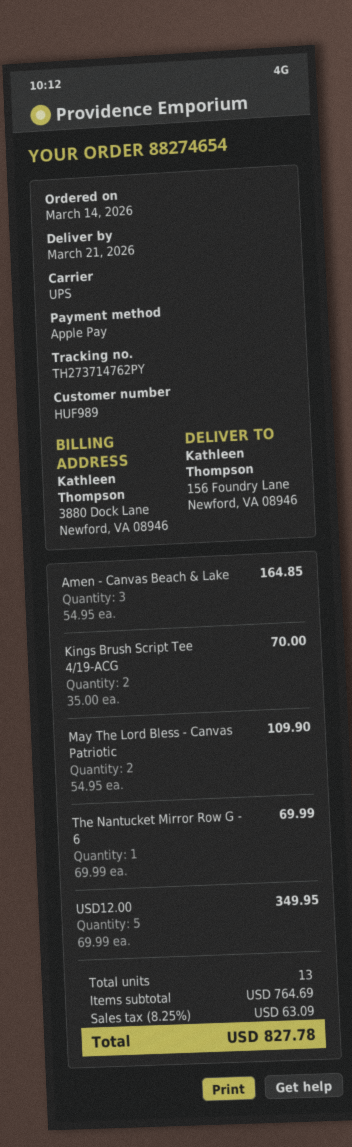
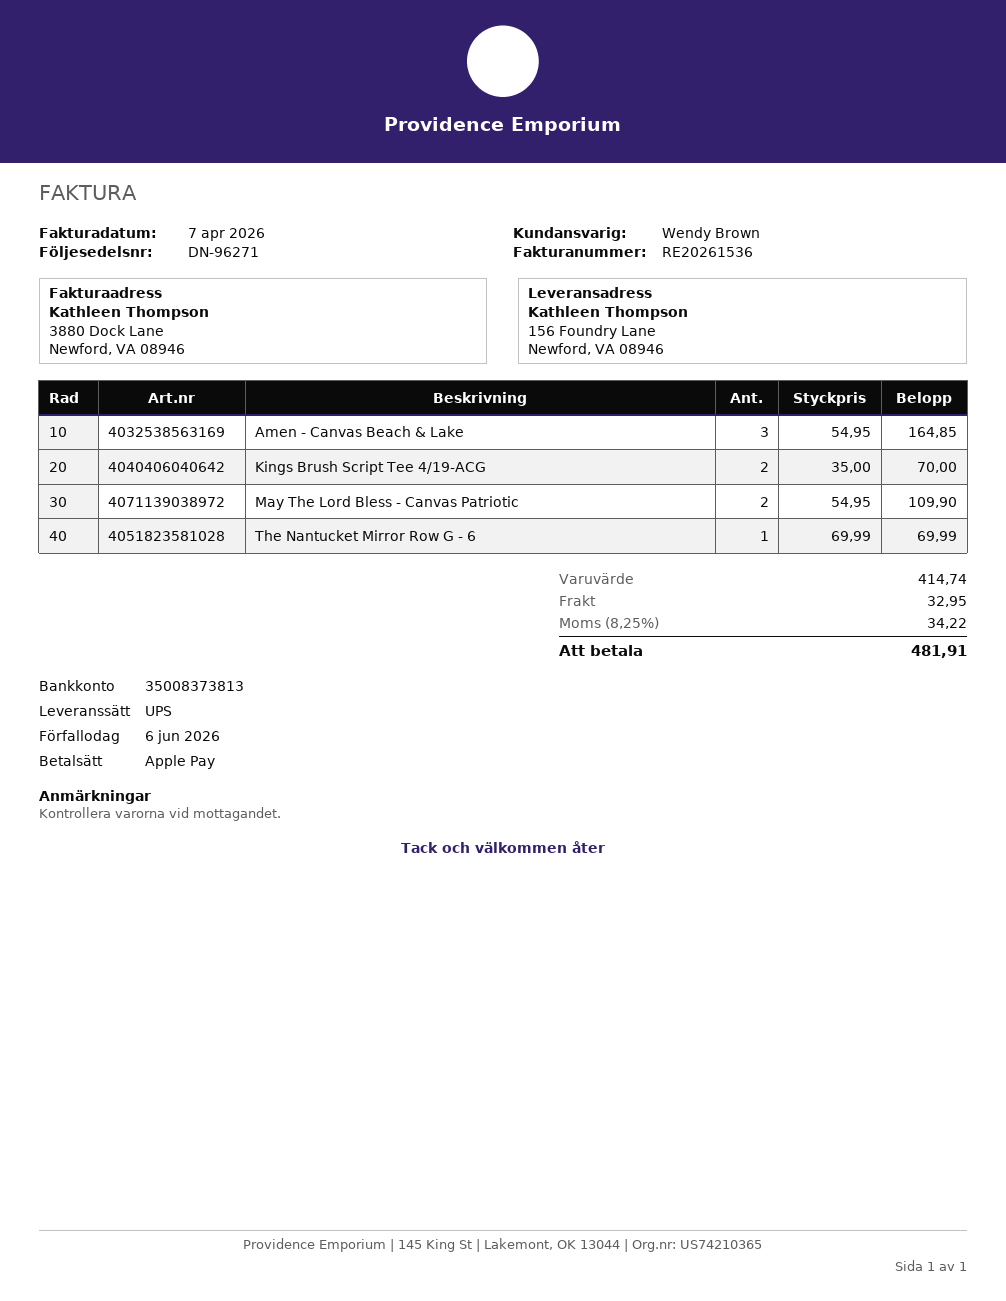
USD12.00: 5 x 69.99 = 349.95 -> none
subtotal: 764.69 -> 414.74
shipping: none -> 32.95
tax: 8.25% = 63.09 -> 8.25% = 34.22
total: 827.78 -> 481.91

